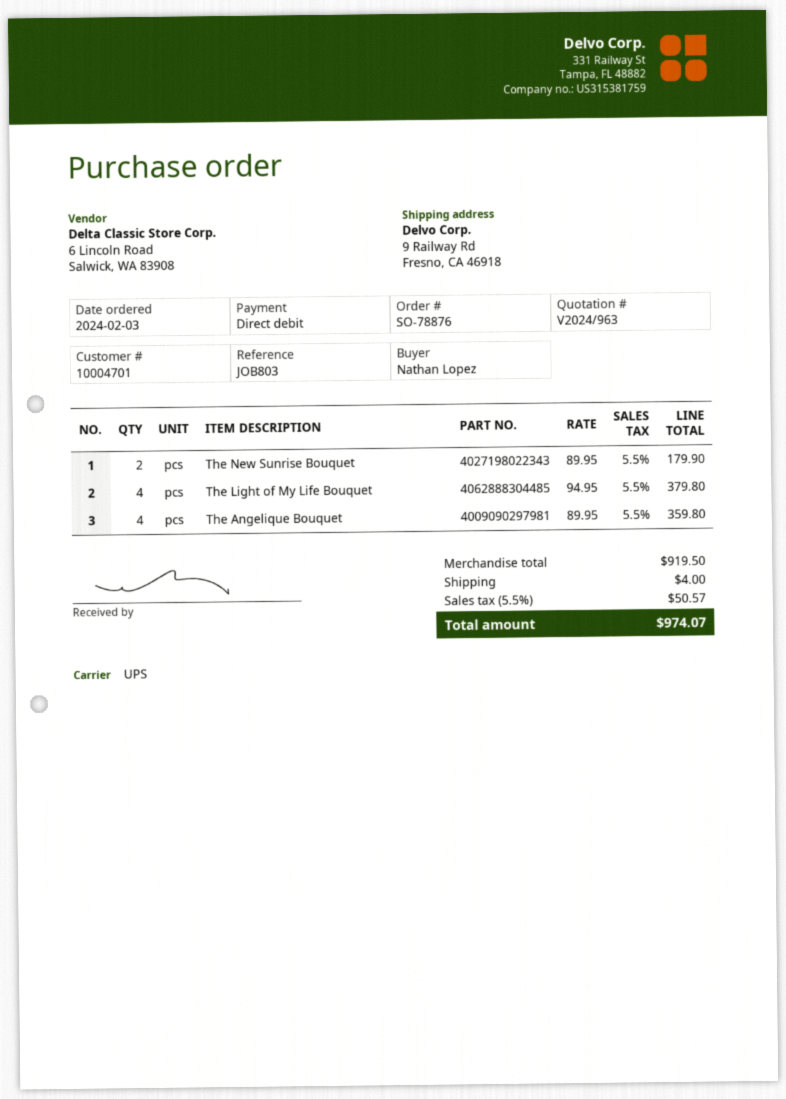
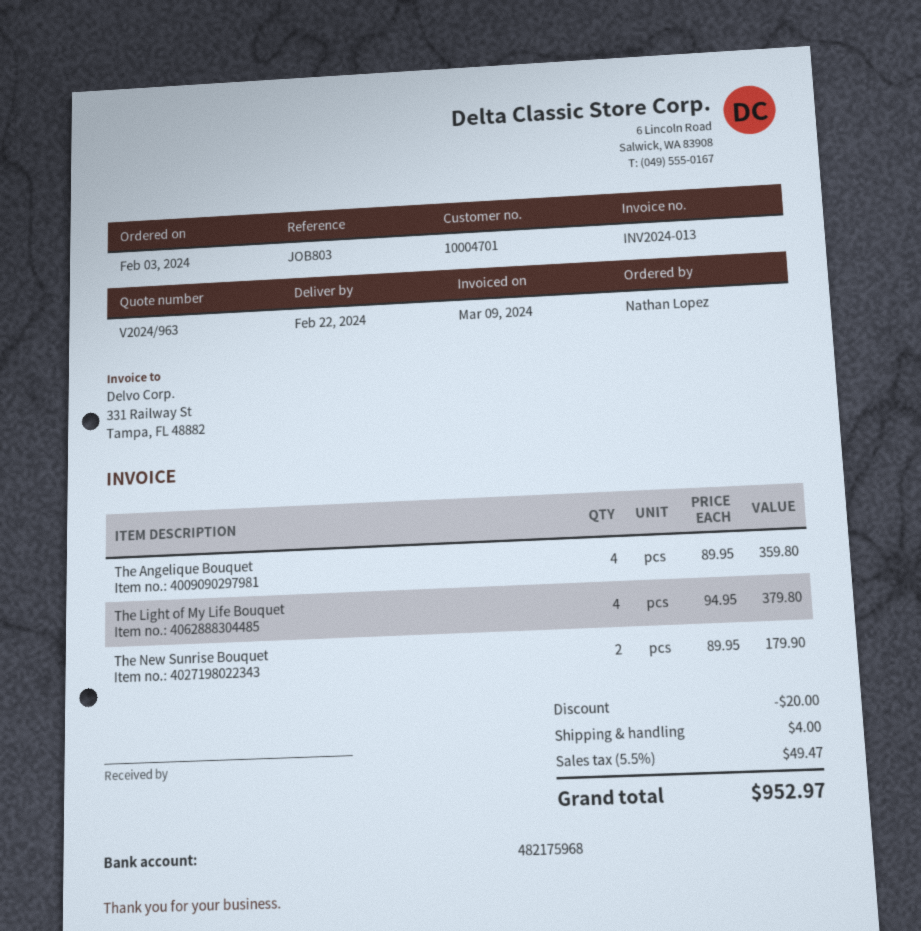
discount: none -> 20.00
tax: 5.5% = 50.57 -> 5.5% = 49.47
total: 974.07 -> 952.97

